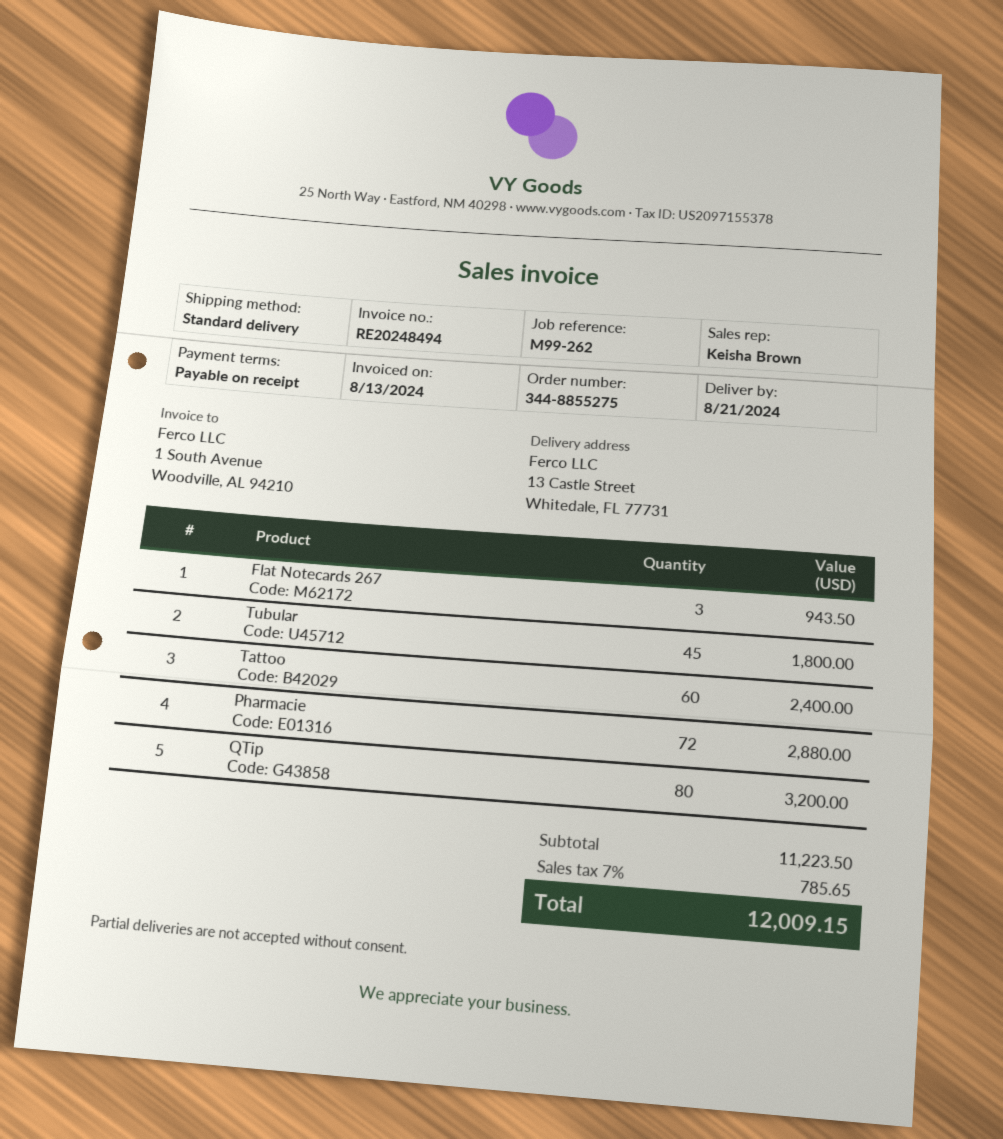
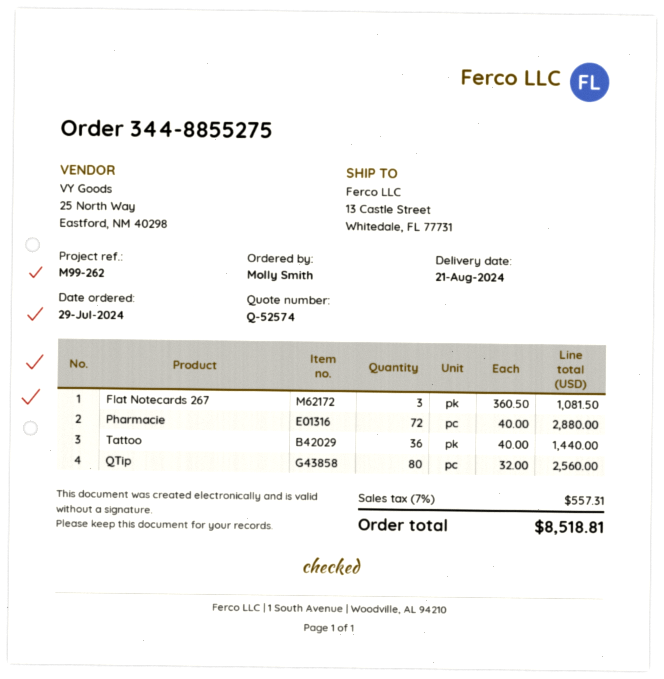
Flat Notecards 267: 3 for 943.50 -> 3 for 1081.50
Tubular: 45 for 1800.00 -> none
Tattoo: 60 for 2400.00 -> 36 for 1440.00
QTip: 80 for 3200.00 -> 80 for 2560.00
tax: 7% = 785.65 -> 7% = 557.31
total: 12009.15 -> 8518.81

